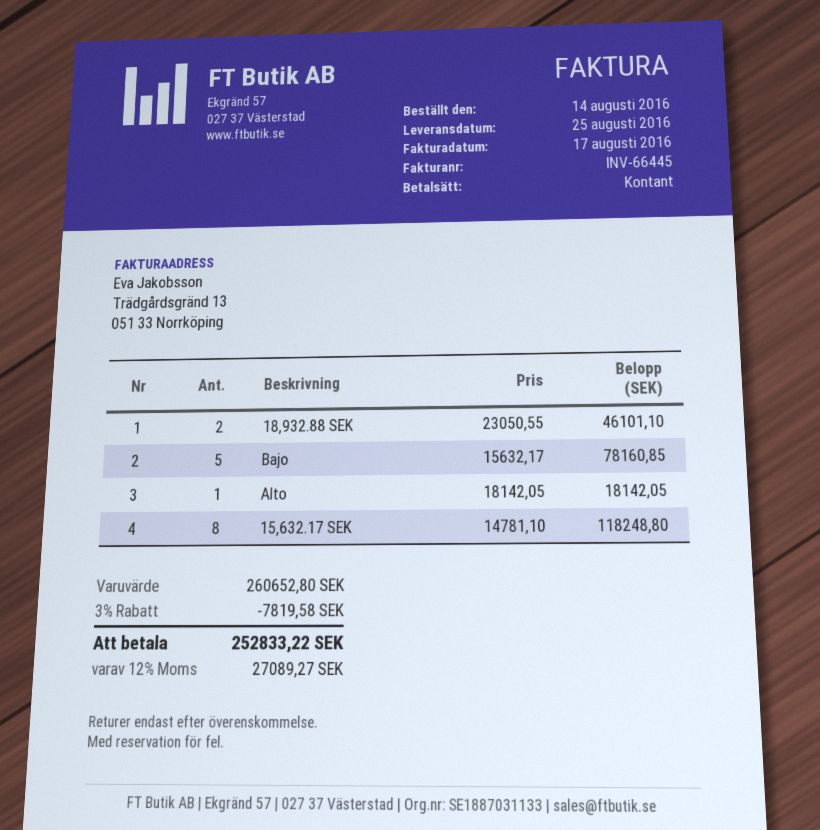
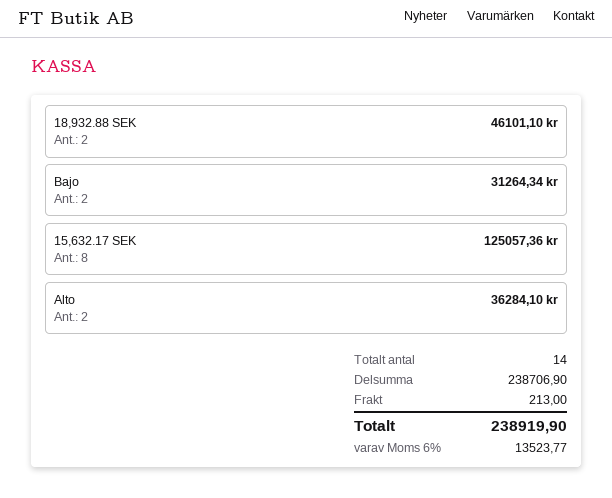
Bajo: 5 for 78160.85 -> 2 for 31264.34
Alto: 1 for 18142.05 -> 2 for 36284.10
15,632.17 SEK: 8 for 118248.80 -> 8 for 125057.36
subtotal: 260652.80 -> 238706.90
discount: 3% = 7819.58 -> none
shipping: none -> 213.00
tax: 12% = 27089.27 -> 6% = 13523.77
total: 252833.22 -> 238919.90

